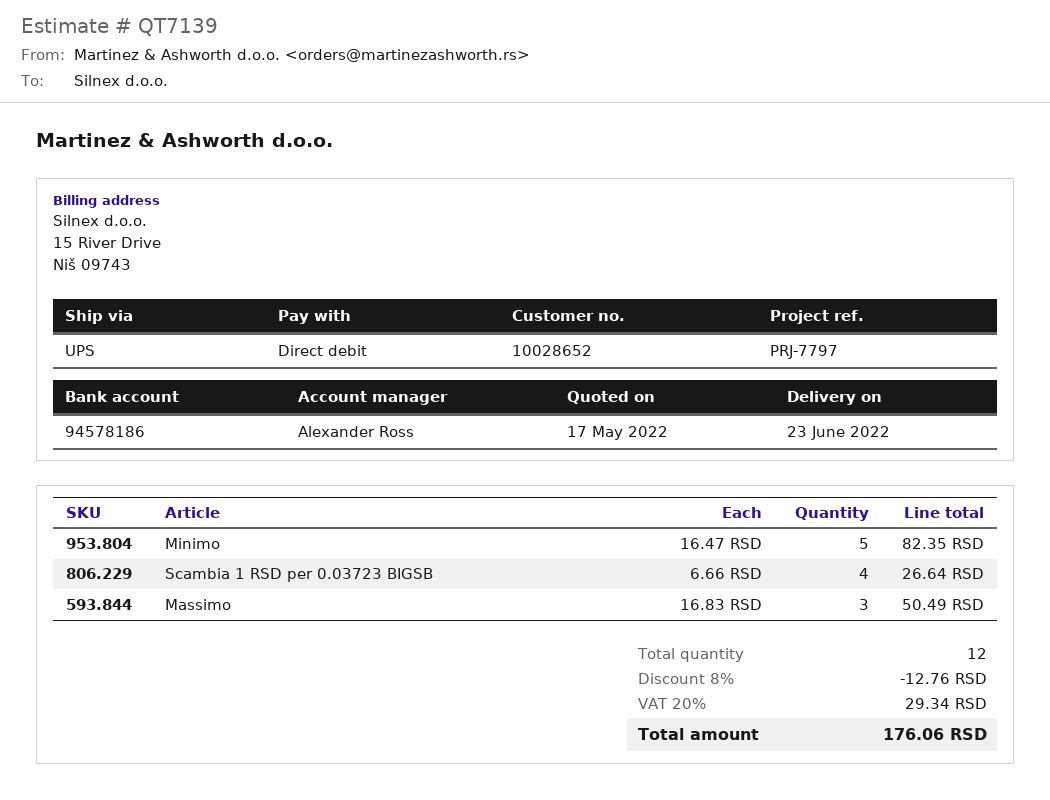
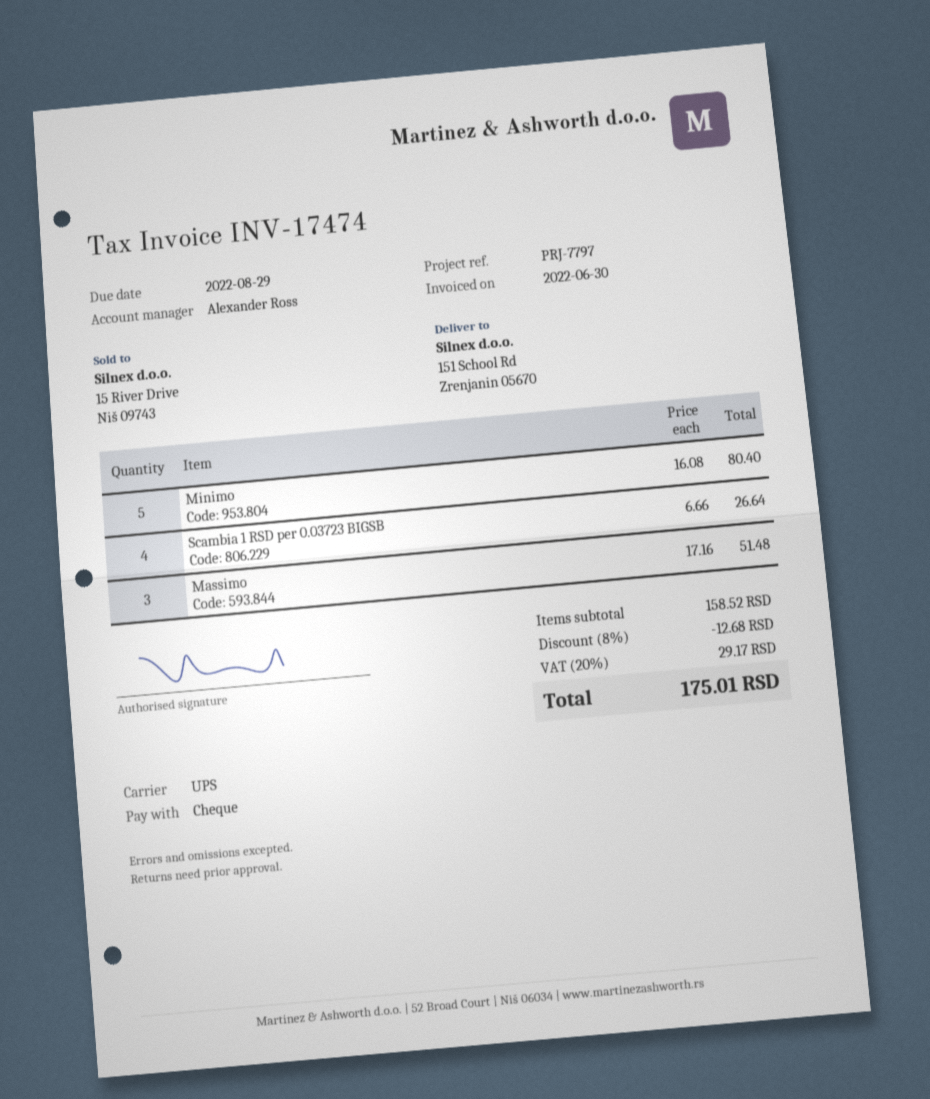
payment method: direct debit -> cheque
Minimo: 5 x 16.47 = 82.35 -> 5 x 16.08 = 80.40
Massimo: 3 x 16.83 = 50.49 -> 3 x 17.16 = 51.48
discount: 8% = 12.76 -> 8% = 12.68
tax: 20% = 29.34 -> 20% = 29.17
total: 176.06 -> 175.01

